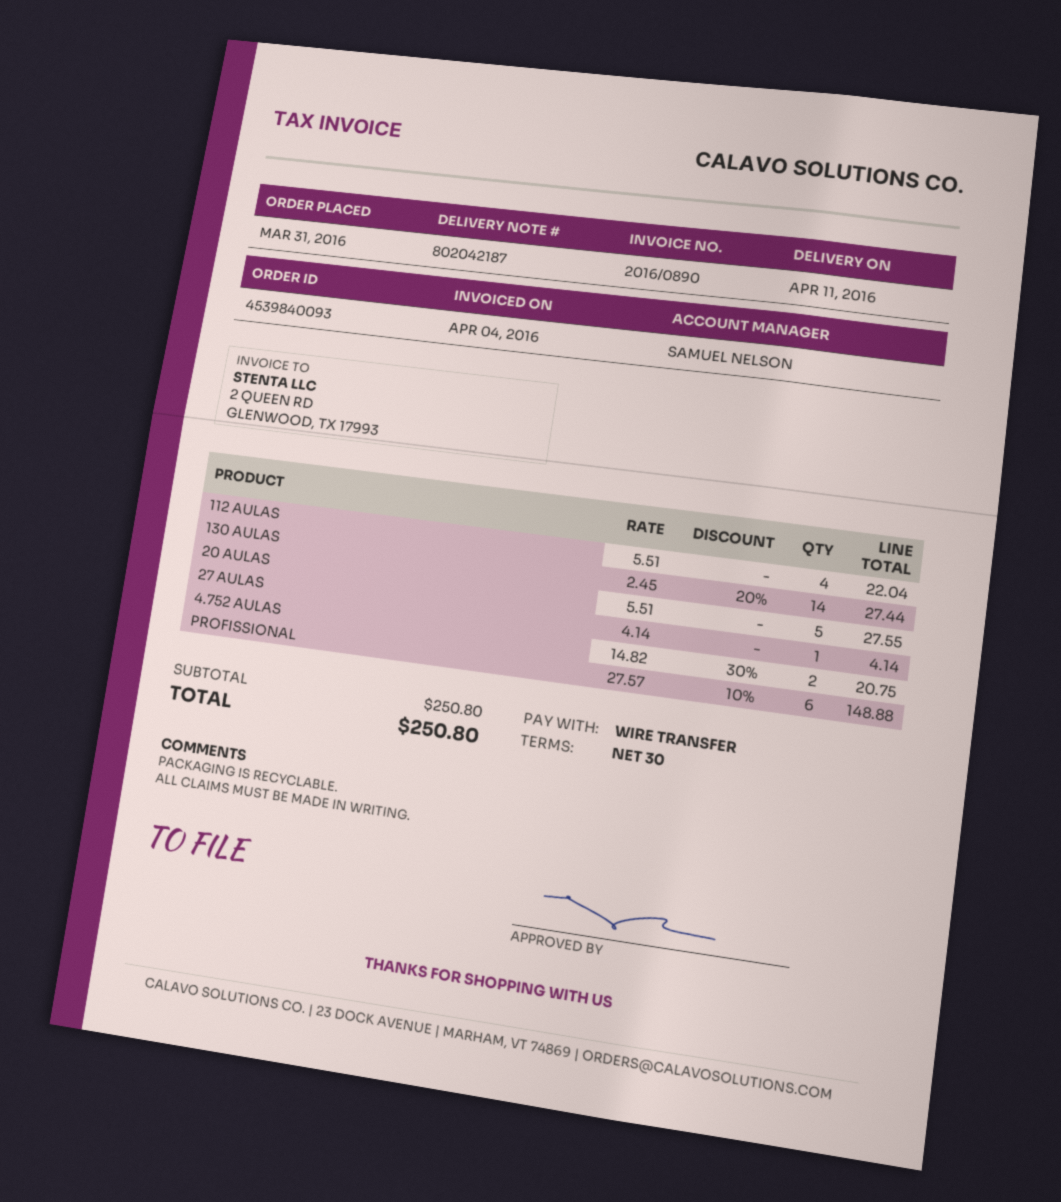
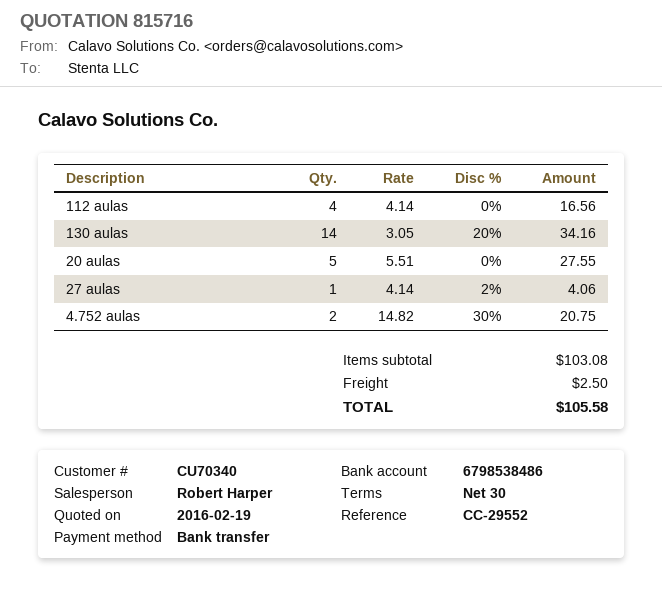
sales rep: SAMUEL NELSON -> Robert Harper
112 AULAS: 4 x 5.51 = 22.04 -> 4 x 4.14 = 16.56
130 AULAS: 14 x 2.45 - 20% = 27.44 -> 14 x 3.05 - 20% = 34.16
27 AULAS: 1 x 4.14 = 4.14 -> 1 x 4.14 - 2% = 4.06
PROFISSIONAL: 6 x 27.57 - 10% = 148.88 -> none
subtotal: 250.80 -> 103.08
shipping: none -> 2.50
total: 250.80 -> 105.58

